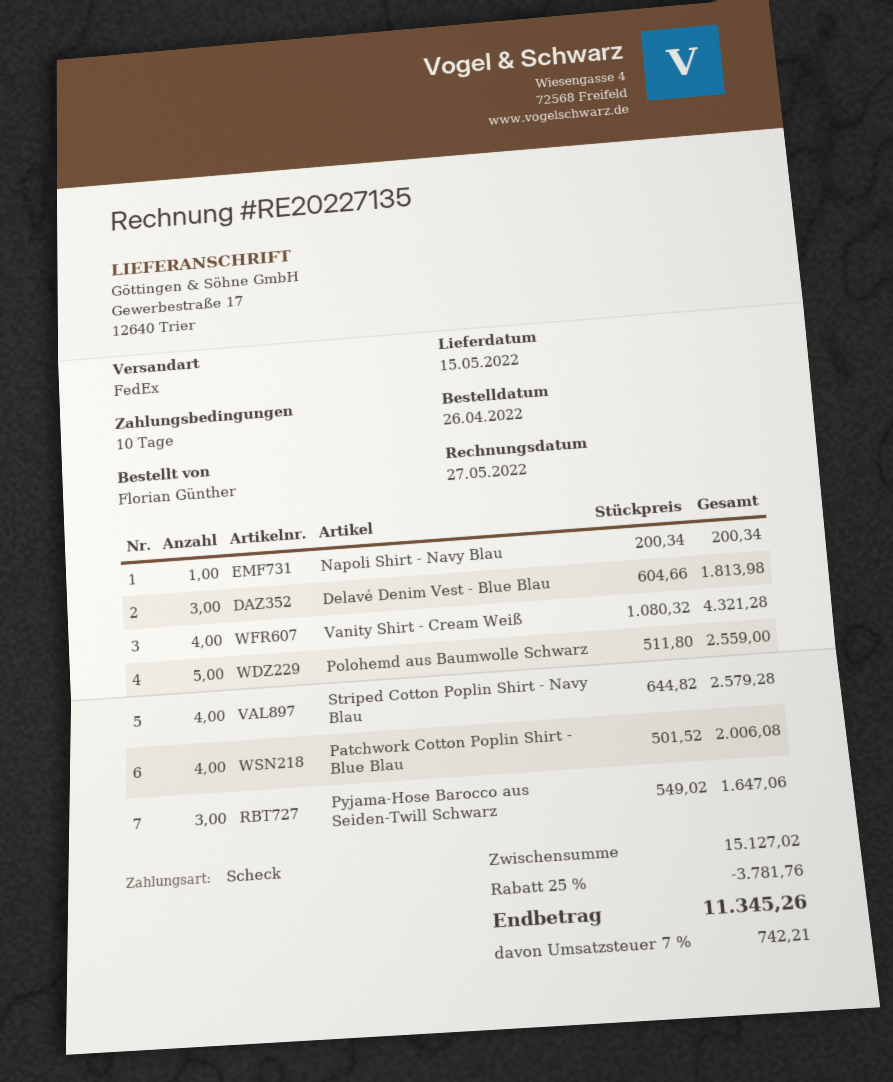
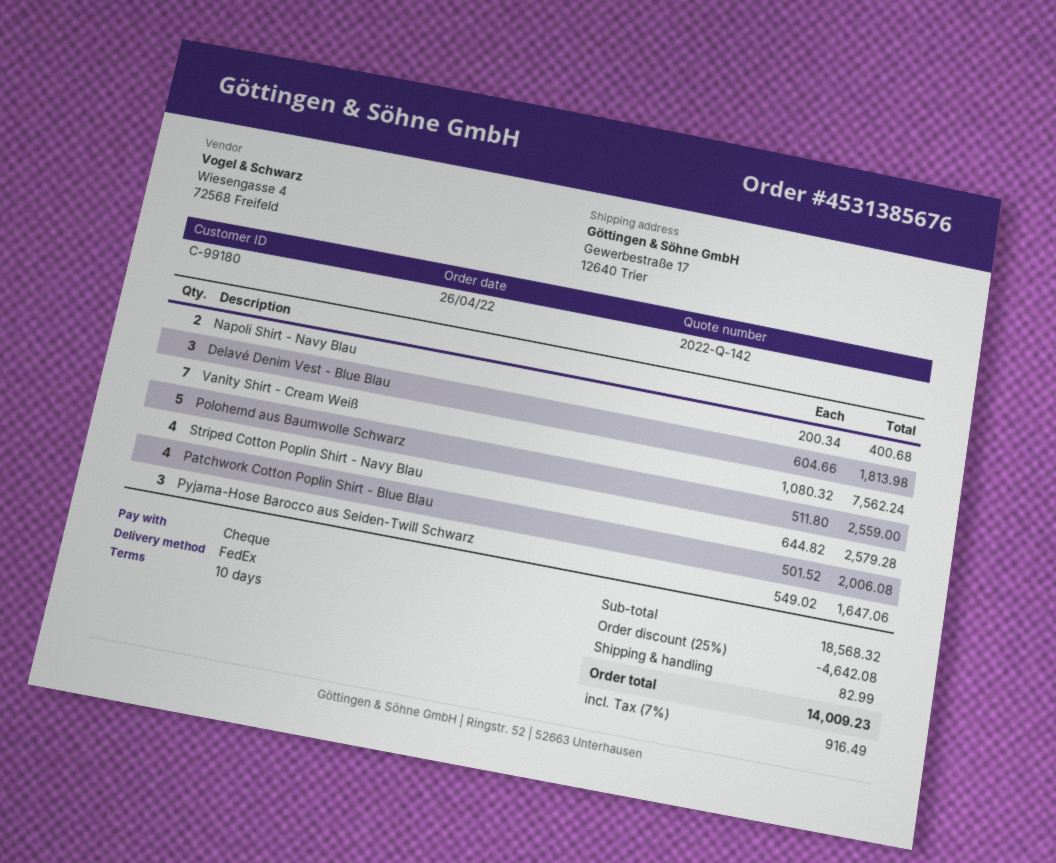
Napoli Shirt - Navy Blau: 1 x 200.34 = 200.34 -> 2 x 200.34 = 400.68
Vanity Shirt - Cream Weiß: 4 x 1080.32 = 4321.28 -> 7 x 1080.32 = 7562.24
subtotal: 15127.02 -> 18568.32
discount: 25% = 3781.76 -> 25% = 4642.08
shipping: none -> 82.99
tax: 7% = 742.21 -> 7% = 916.49
total: 11345.26 -> 14009.23

